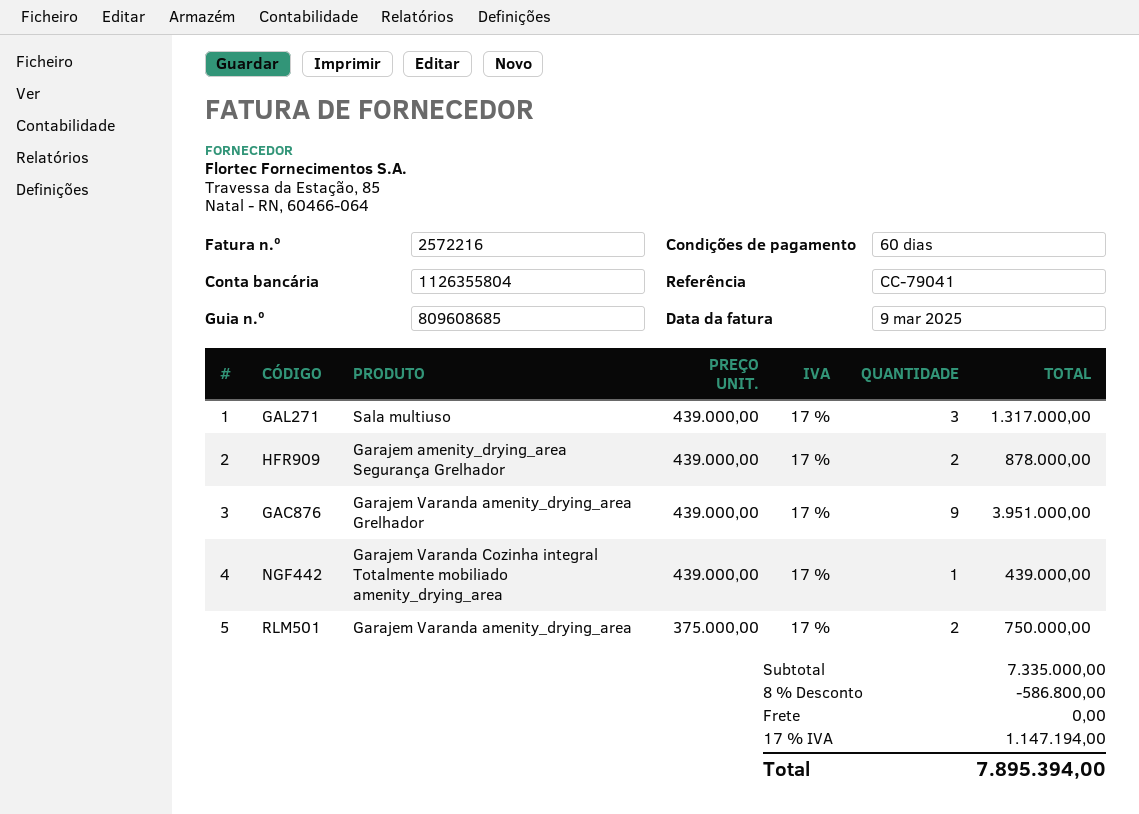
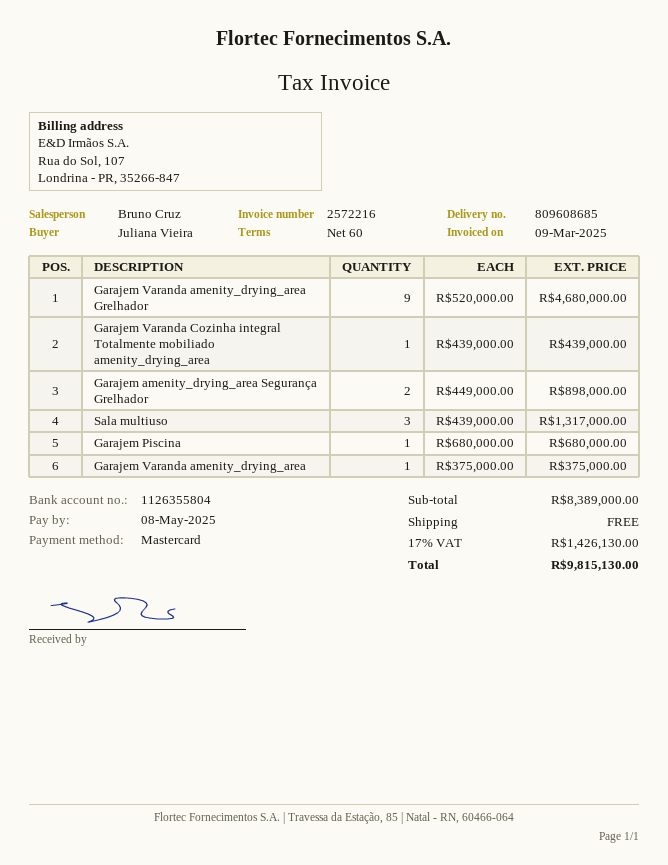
Garajem amenity_drying_area Segurança Grelhador: 2 x 439000.00 = 878000.00 -> 2 x 449000.00 = 898000.00
Garajem Varanda amenity_drying_area Grelhador: 9 x 439000.00 = 3951000.00 -> 9 x 520000.00 = 4680000.00
Garajem Varanda amenity_drying_area: 2 x 375000.00 = 750000.00 -> 1 x 375000.00 = 375000.00
Garajem Piscina: none -> 1 x 680000.00 = 680000.00
subtotal: 7335000.00 -> 8389000.00
discount: 8% = 586800.00 -> none
tax: 17% = 1147194.00 -> 17% = 1426130.00
total: 7895394.00 -> 9815130.00

